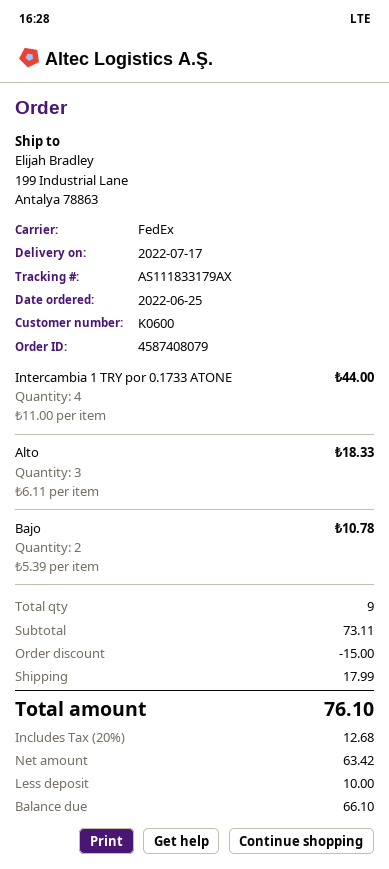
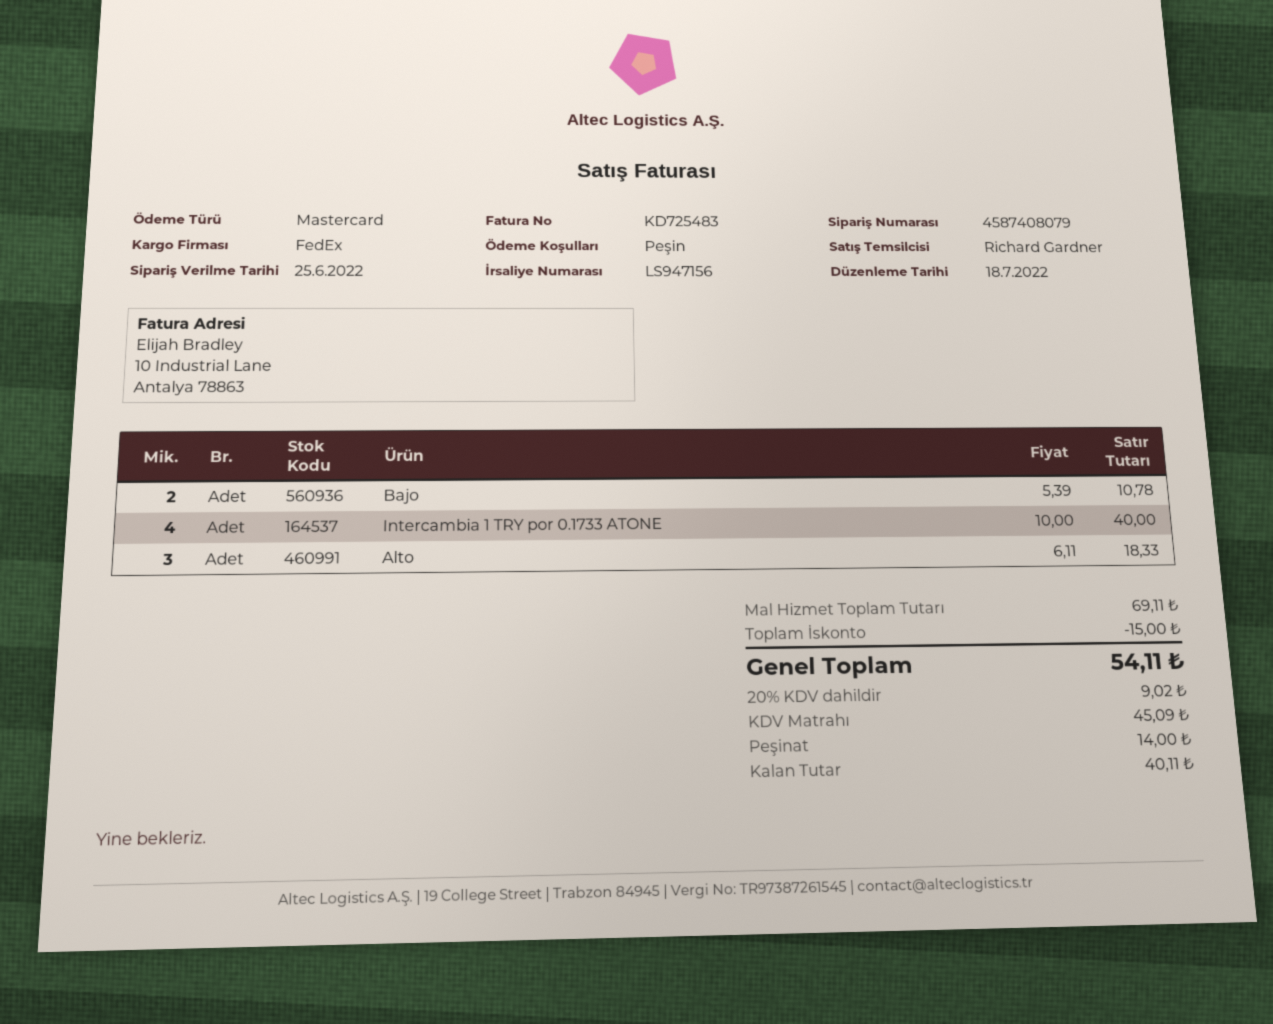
Intercambia 1 TRY por 0.1733 ATONE: 4 x 11.00 = 44.00 -> 4 x 10.00 = 40.00
subtotal: 73.11 -> 69.11
shipping: 17.99 -> none
net: 63.42 -> 45.09
tax: 20% = 12.68 -> 20% = 9.02
total: 76.10 -> 54.11
deposit: 10.00 -> 14.00
balance: 66.10 -> 40.11

